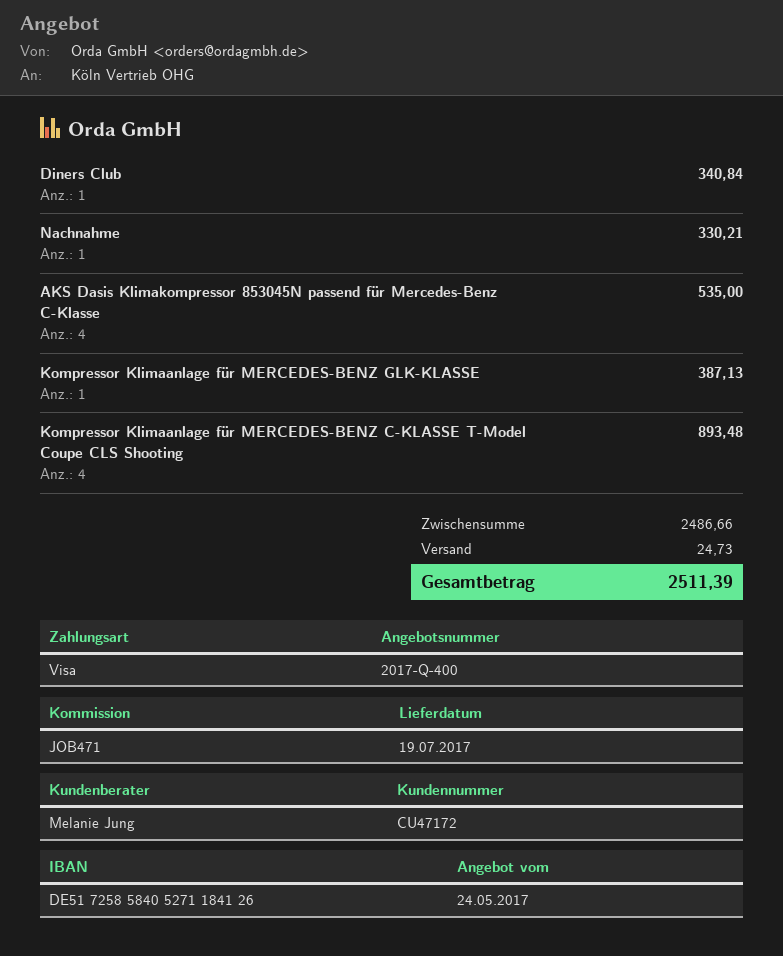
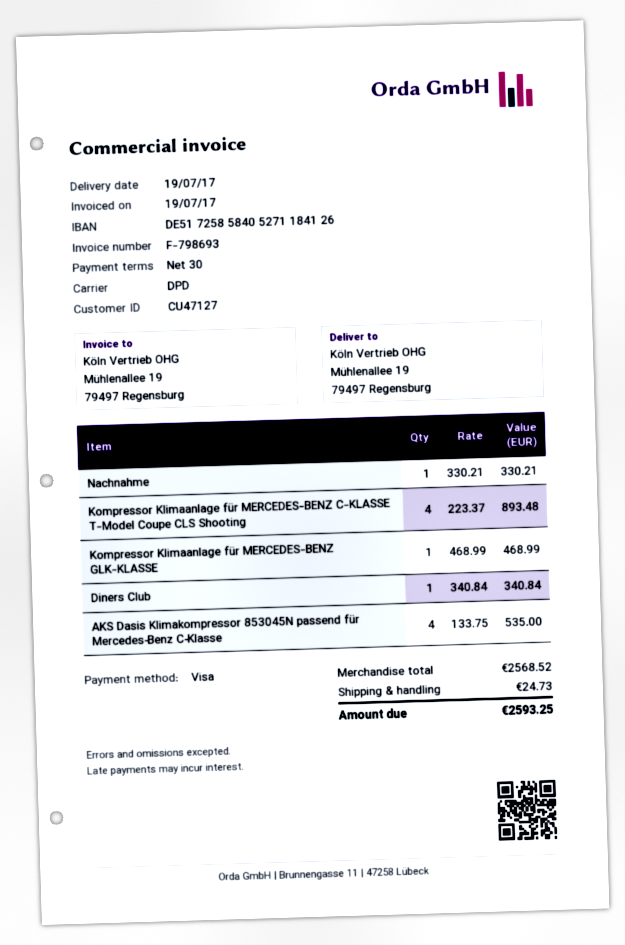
customer number: CU47172 -> CU47127
Kompressor Klimaanlage für MERCEDES-BENZ GLK-KLASSE: 1 for 387.13 -> 1 for 468.99
subtotal: 2486.66 -> 2568.52
total: 2511.39 -> 2593.25

